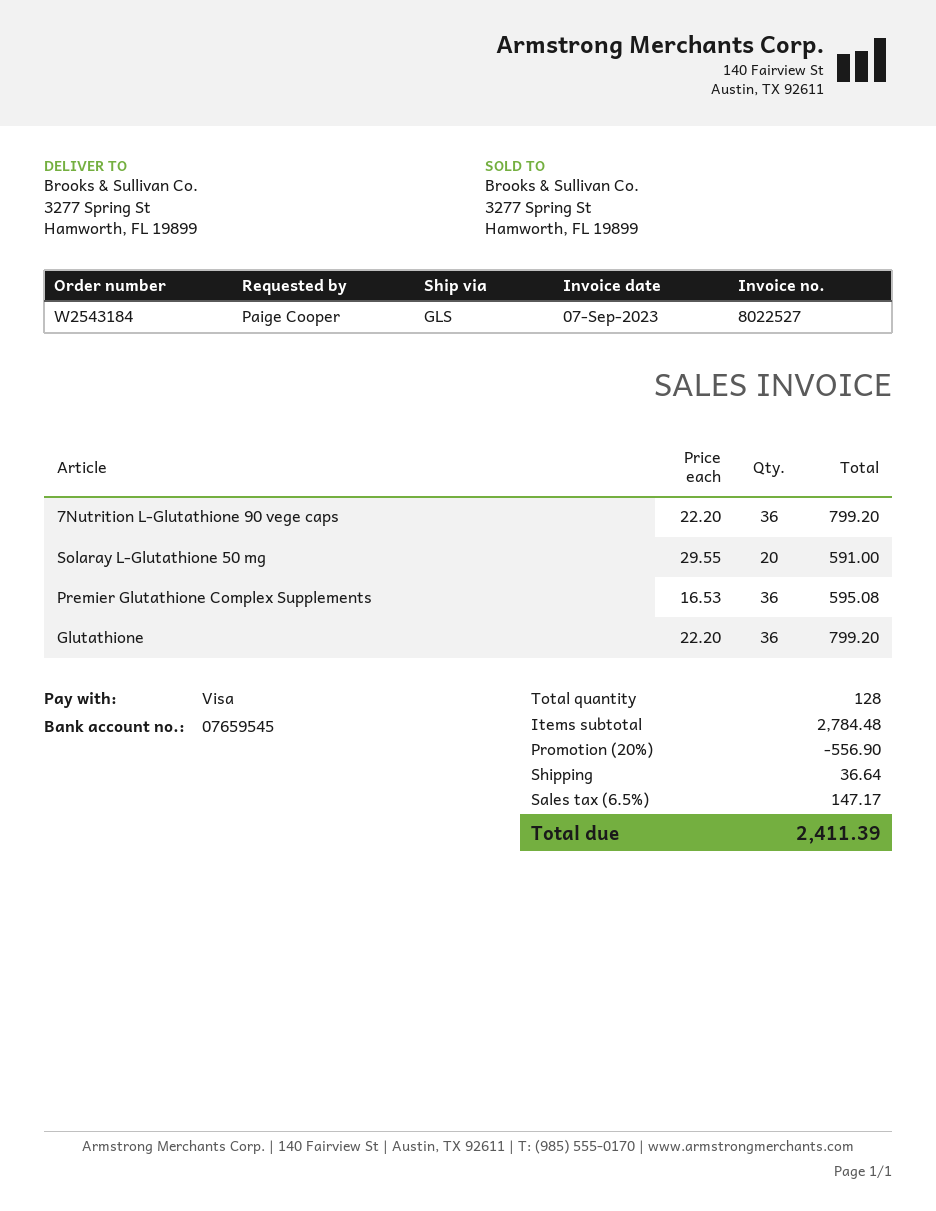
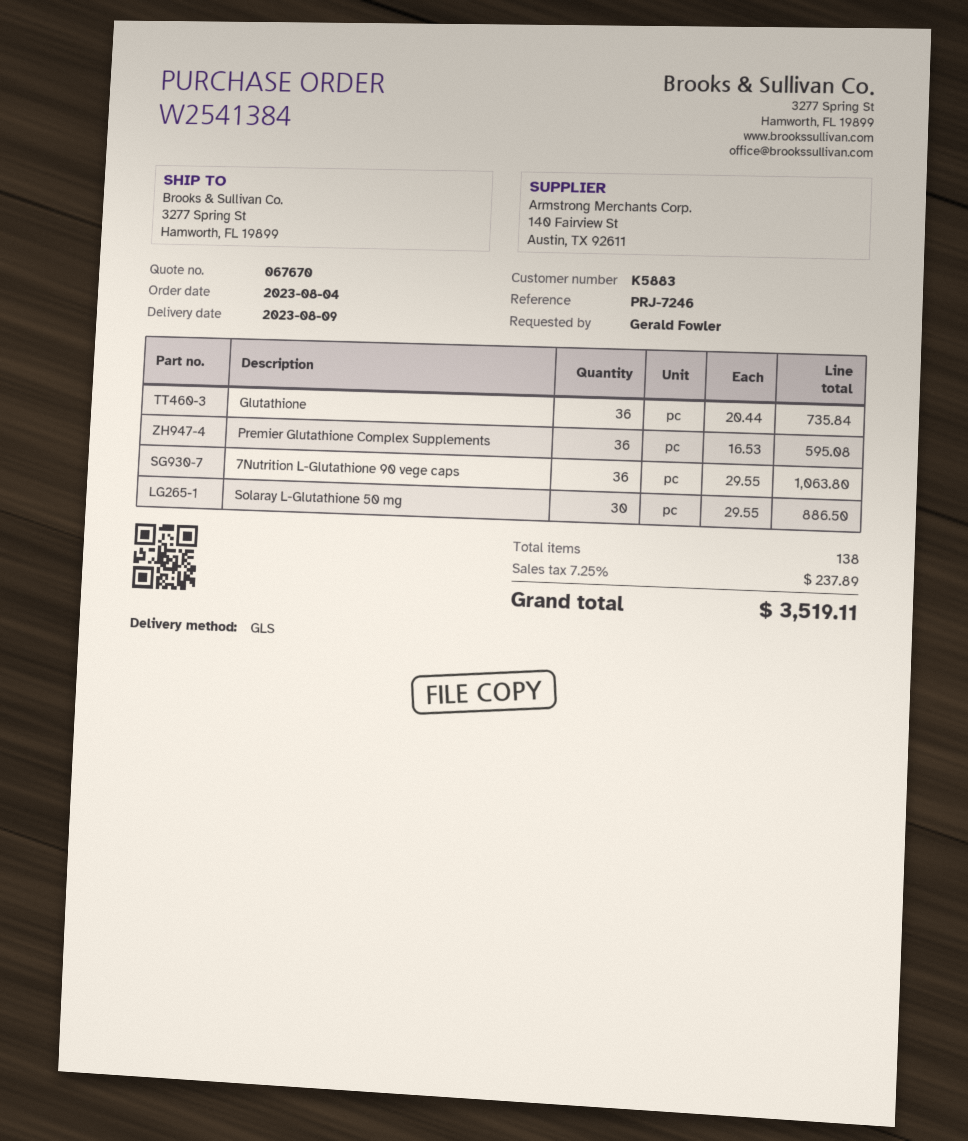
order number: W2543184 -> W2541384
ordered by: Paige Cooper -> Gerald Fowler
7Nutrition L-Glutathione 90 vege caps: 36 x 22.20 = 799.20 -> 36 x 29.55 = 1063.80
Solaray L-Glutathione 50 mg: 20 x 29.55 = 591.00 -> 30 x 29.55 = 886.50
Glutathione: 36 x 22.20 = 799.20 -> 36 x 20.44 = 735.84
total quantity: 128 -> 138
discount: 20% = 556.90 -> none
shipping: 36.64 -> none
tax: 6.5% = 147.17 -> 7.25% = 237.89
total: 2411.39 -> 3519.11

